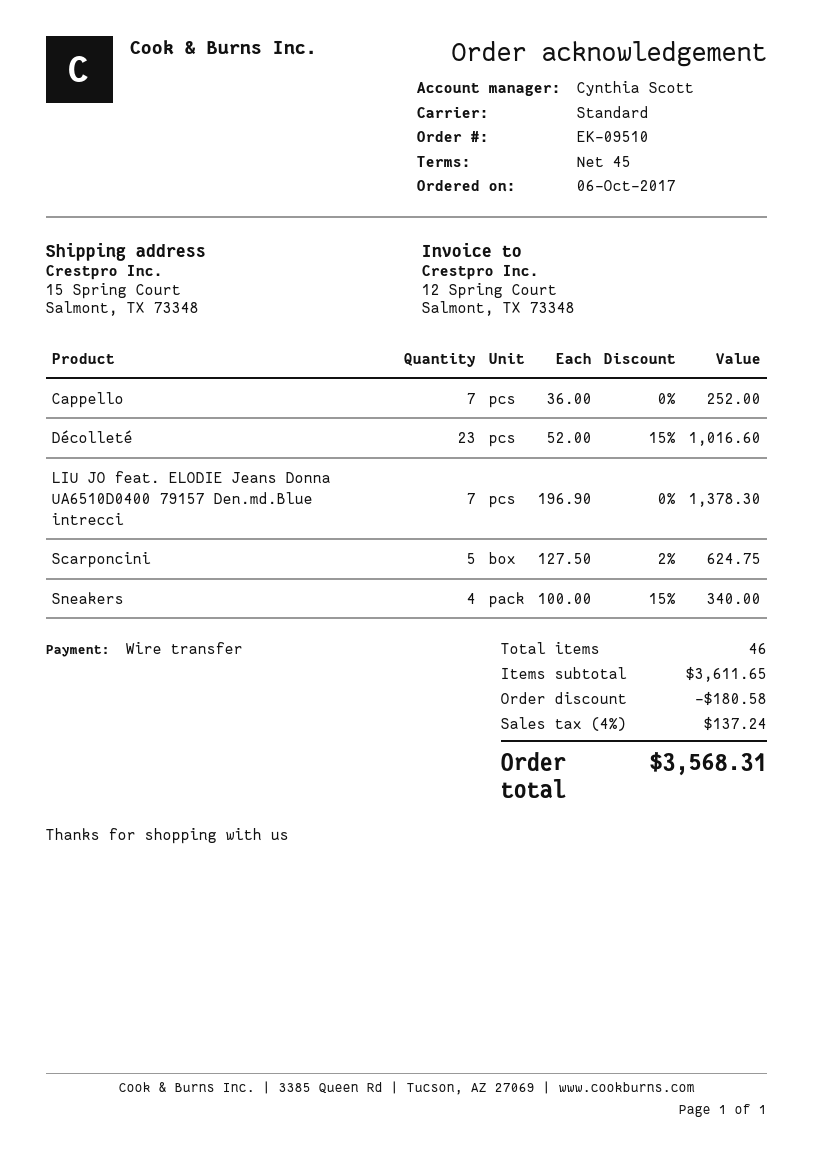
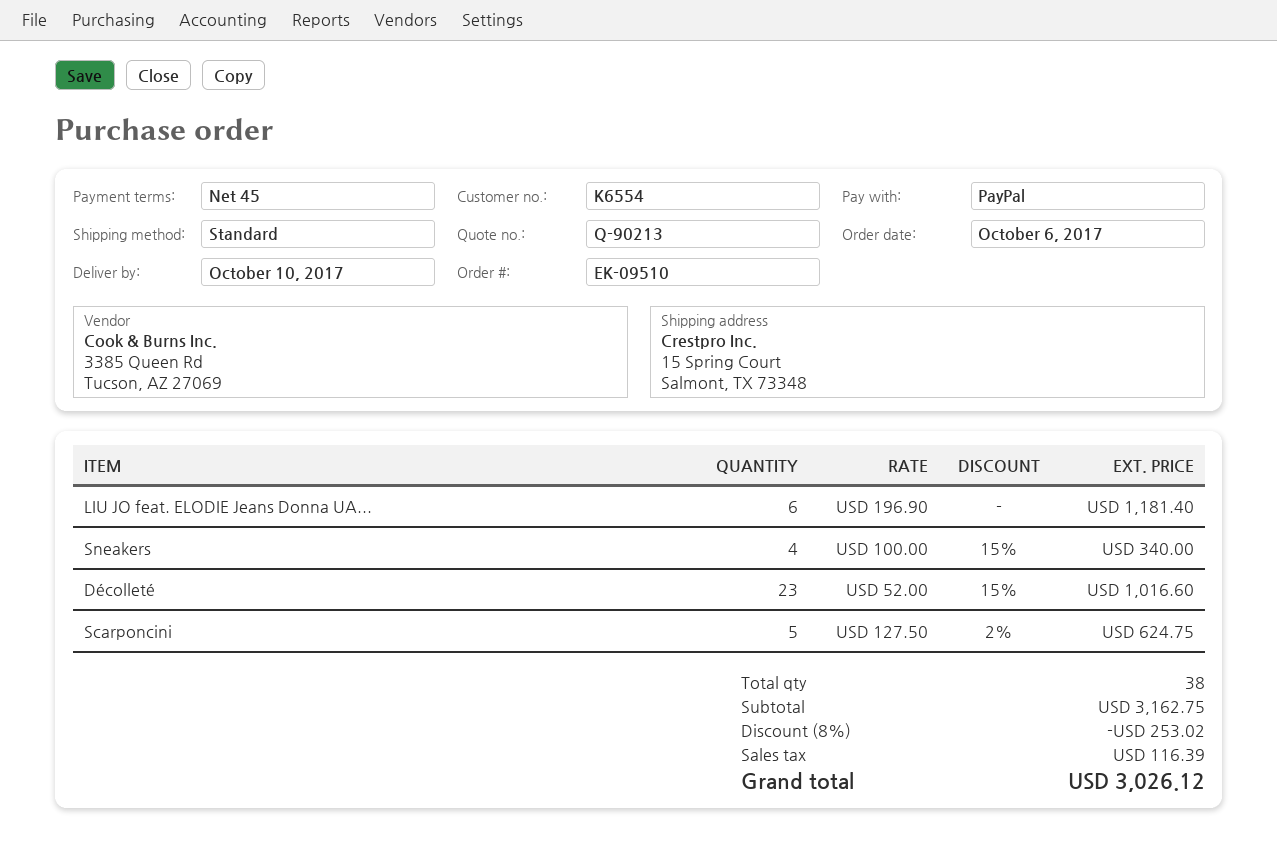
payment method: bank transfer -> PayPal
Cappello: 7 x 36.00 = 252.00 -> none
LIU JO feat. ELODIE Jeans Donna UA6510D0400 79157 Den.md.Blue intrecci: 7 x 196.90 = 1378.30 -> 6 x 196.90 = 1181.40
total quantity: 46 -> 38
subtotal: 3611.65 -> 3162.75
discount: 180.58 -> 253.02
tax: 137.24 -> 116.39
total: 3568.31 -> 3026.12

